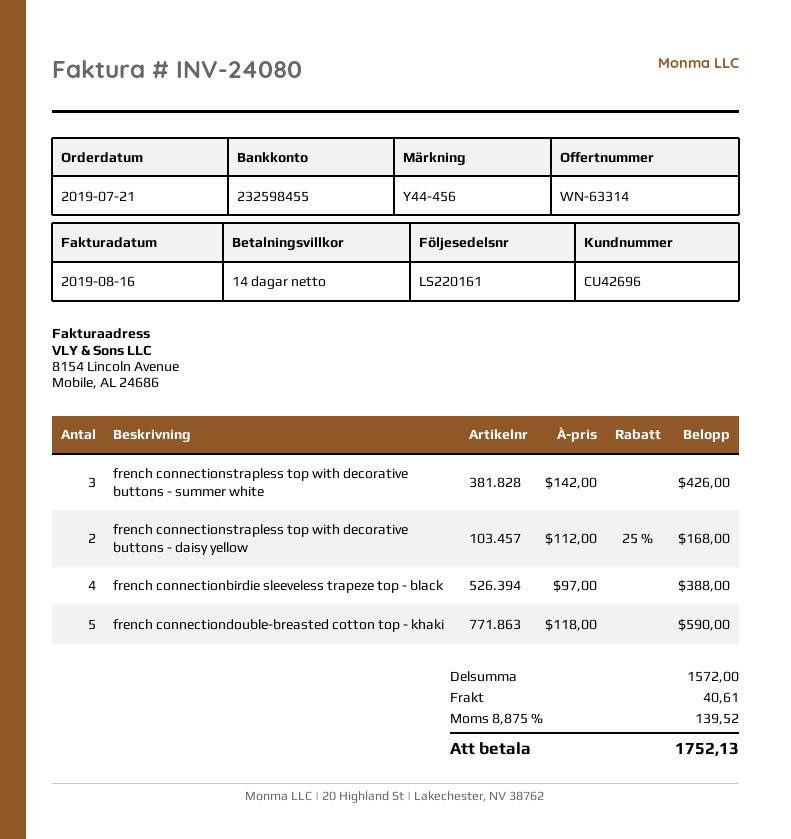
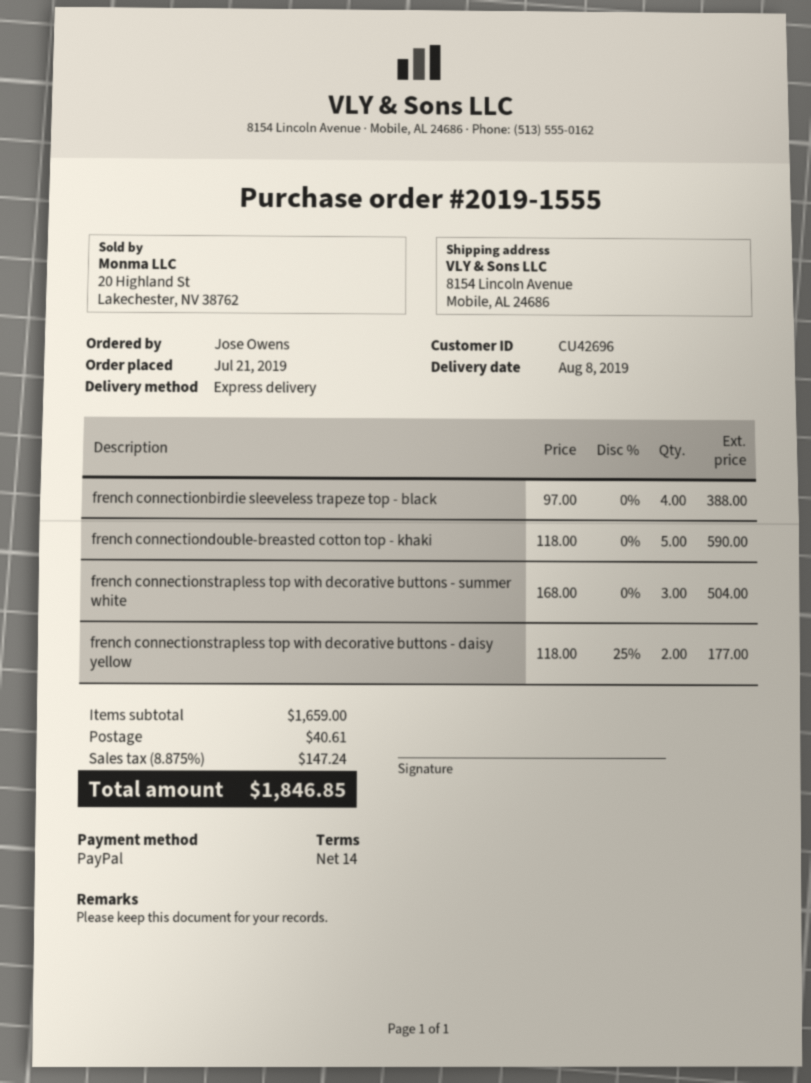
french connectionstrapless top with decorative buttons - summer white: 3 x 142.00 = 426.00 -> 3 x 168.00 = 504.00
french connectionstrapless top with decorative buttons - daisy yellow: 2 x 112.00 - 25% = 168.00 -> 2 x 118.00 - 25% = 177.00
subtotal: 1572.00 -> 1659.00
tax: 8.875% = 139.52 -> 8.875% = 147.24
total: 1752.13 -> 1846.85

